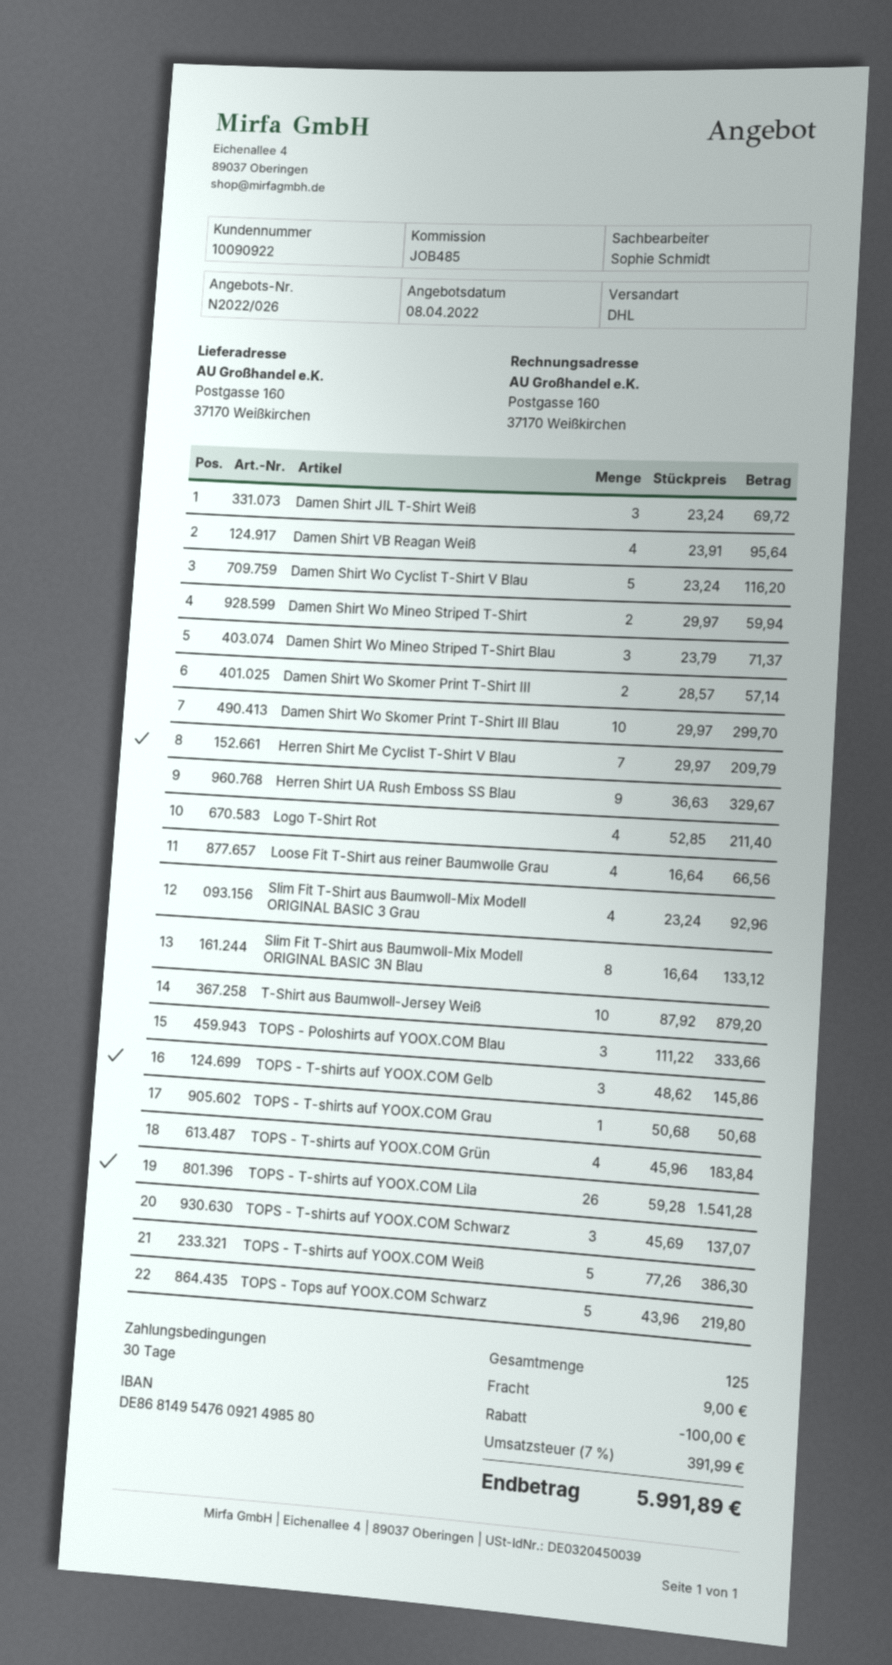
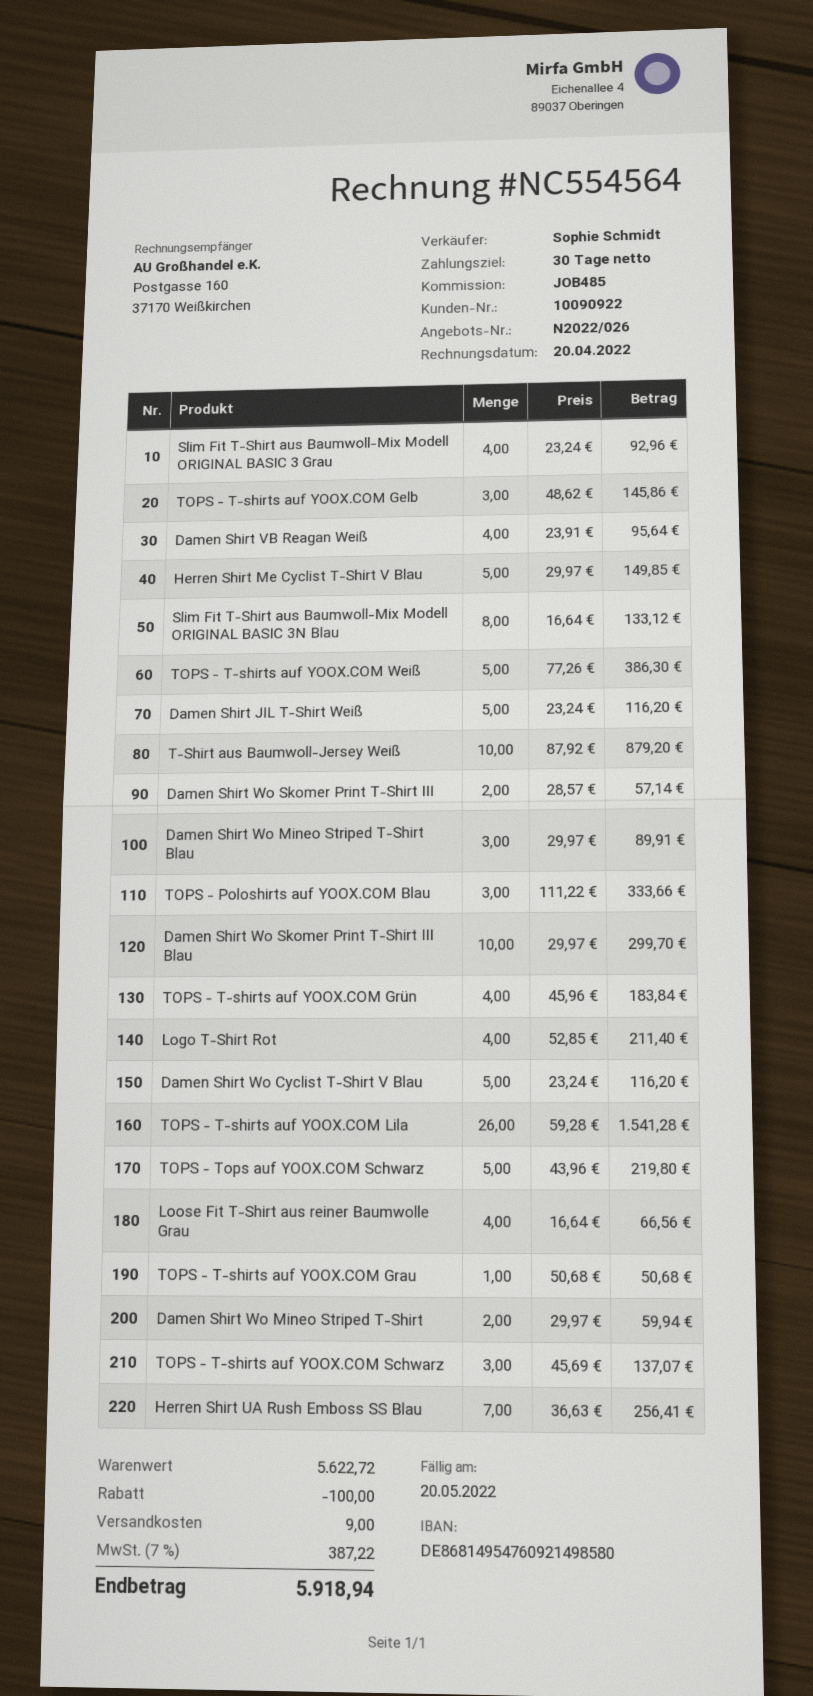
Damen Shirt JIL T-Shirt Weiß: 3 x 23.24 = 69.72 -> 5 x 23.24 = 116.20
Damen Shirt Wo Mineo Striped T-Shirt Blau: 3 x 23.79 = 71.37 -> 3 x 29.97 = 89.91
Herren Shirt Me Cyclist T-Shirt V Blau: 7 x 29.97 = 209.79 -> 5 x 29.97 = 149.85
Herren Shirt UA Rush Emboss SS Blau: 9 x 36.63 = 329.67 -> 7 x 36.63 = 256.41
tax: 7% = 391.99 -> 7% = 387.22
total: 5991.89 -> 5918.94

